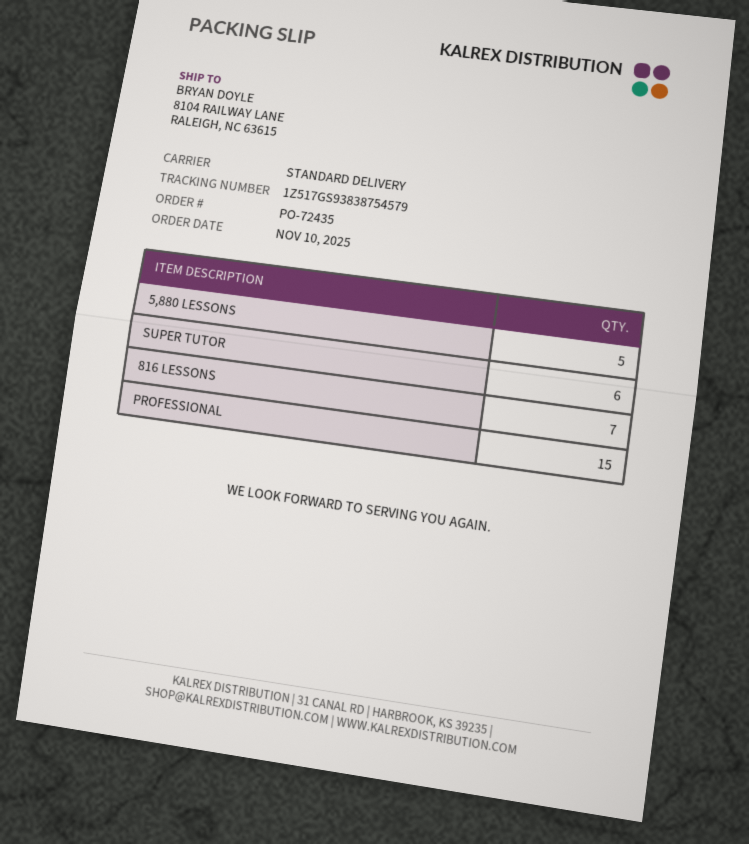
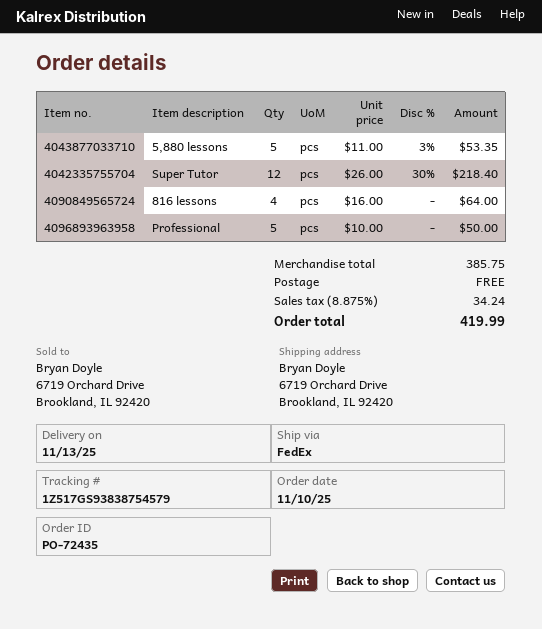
shipping method: standard -> FedEx
ship to: 8104 RAILWAY LANE, RALEIGH, NC 63615 -> 6719 Orchard Drive, Brookland, IL 92420
SUPER TUTOR: 6 -> 12
816 LESSONS: 7 -> 4
PROFESSIONAL: 15 -> 5

